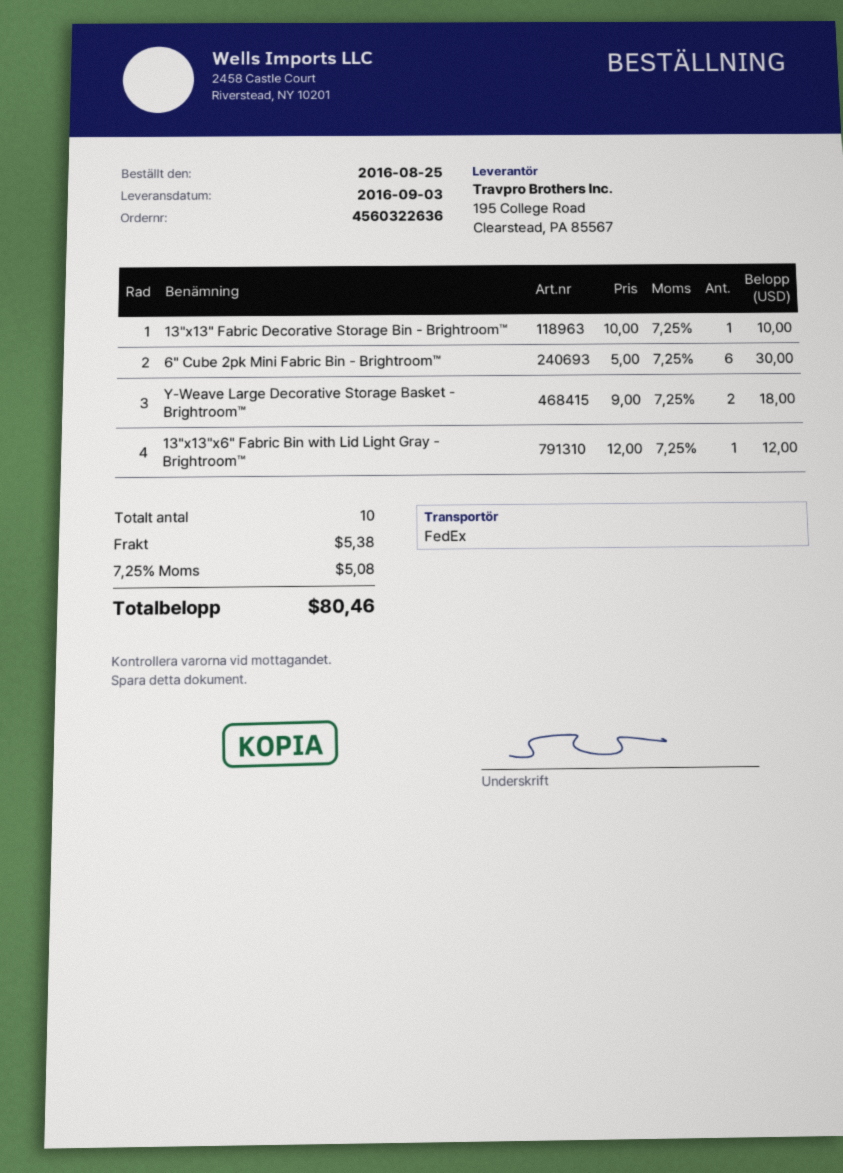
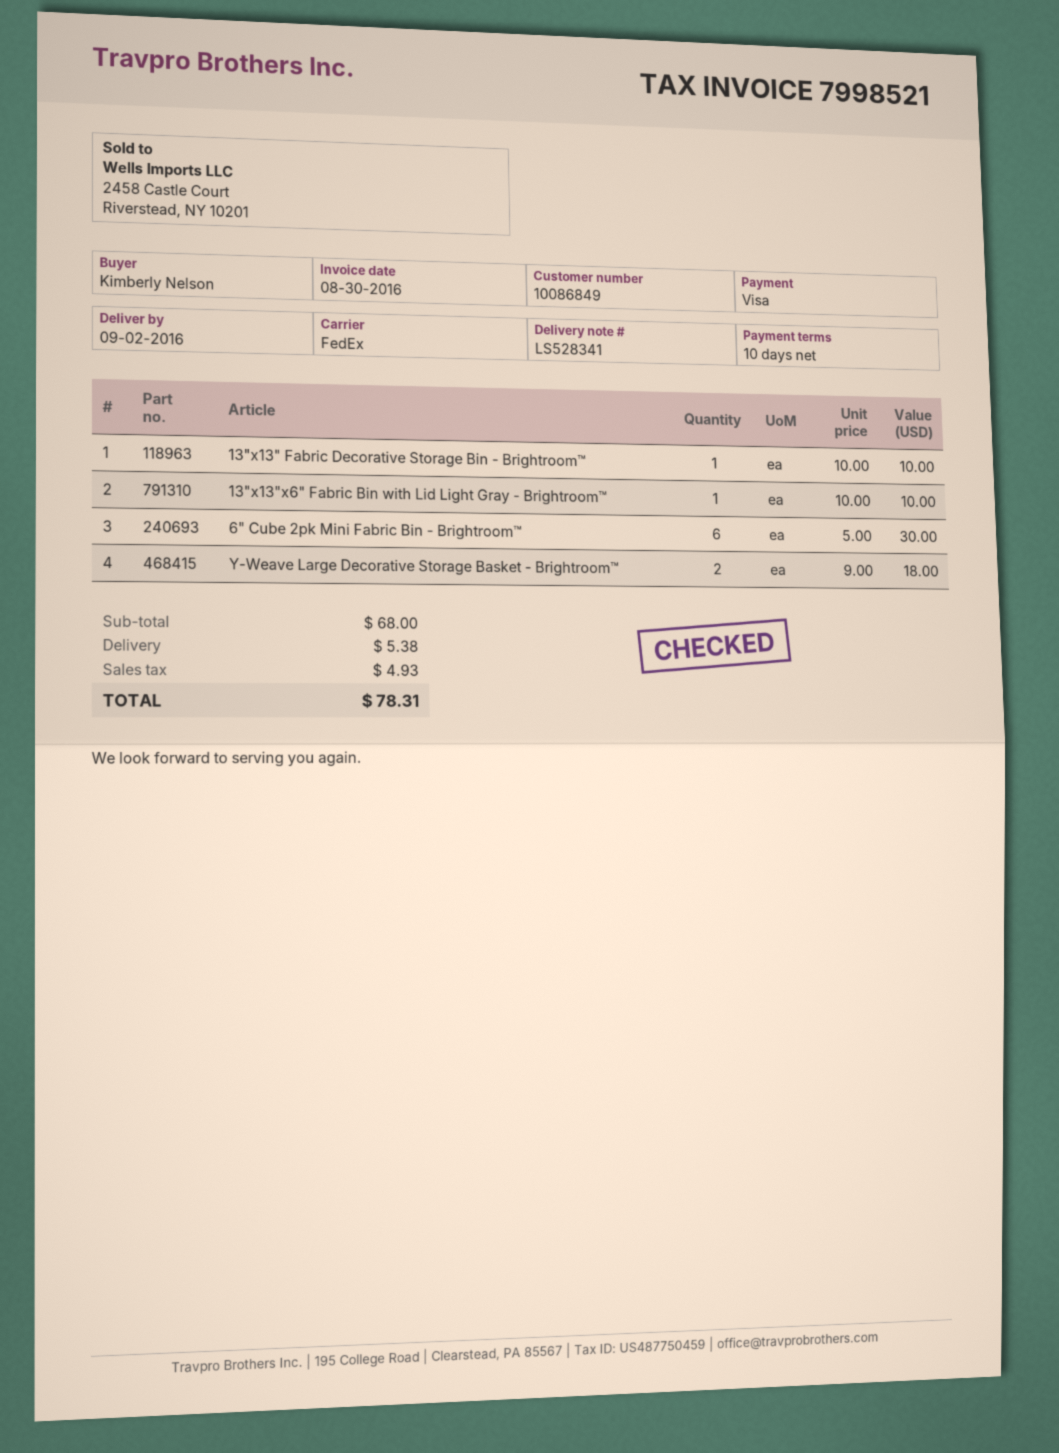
delivery date: 2016-09-03 -> 2016-09-02
13"x13"x6" Fabric Bin with Lid Light Gray - Brightroom™: 1 x 12.00 = 12.00 -> 1 x 10.00 = 10.00
tax: 5.08 -> 4.93
total: 80.46 -> 78.31

